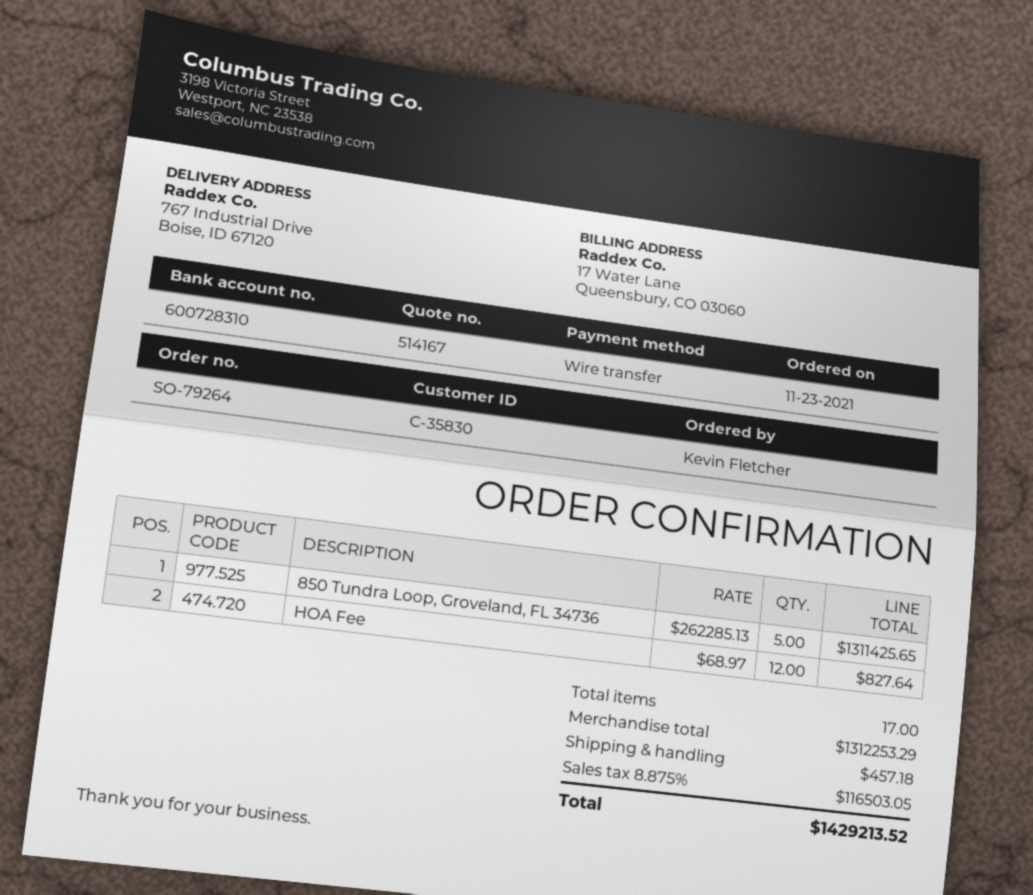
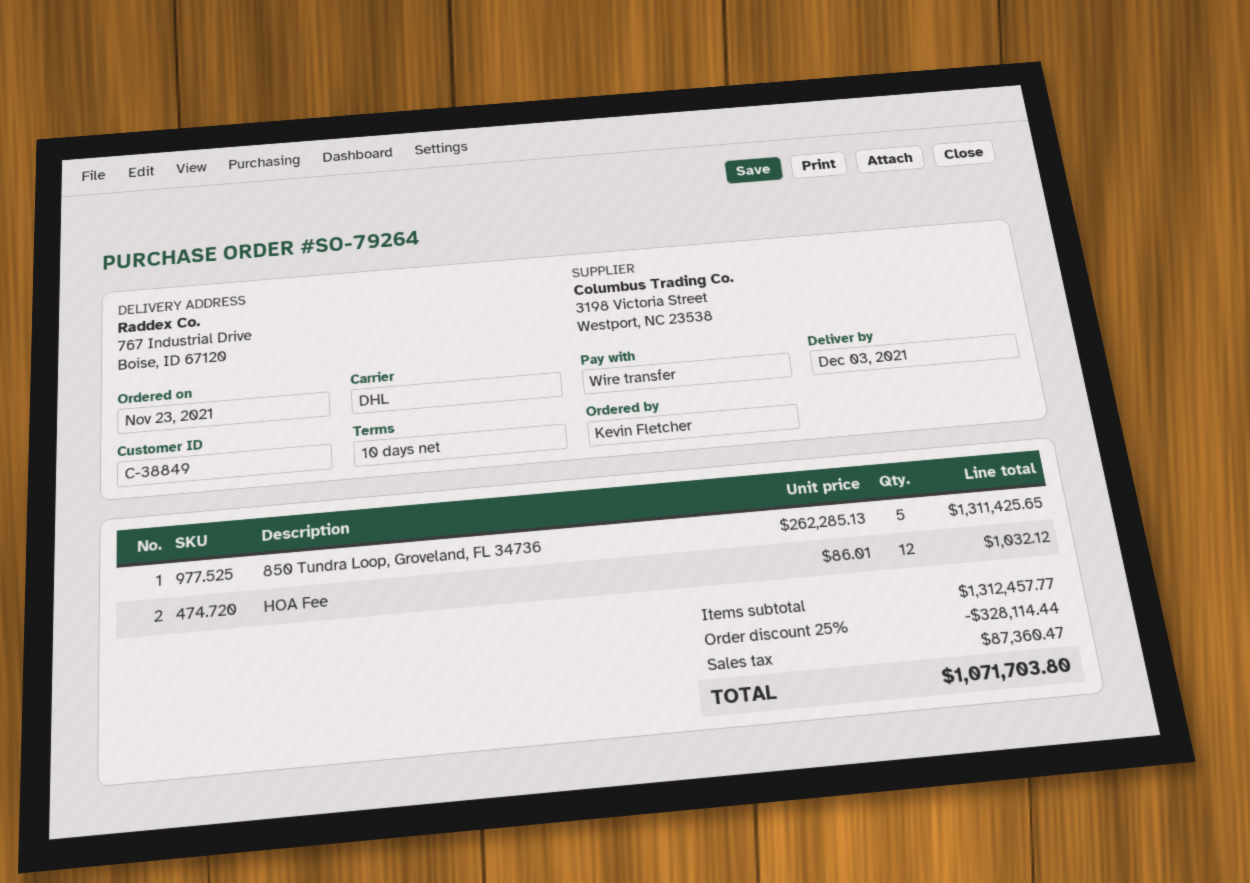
customer number: C-35830 -> C-38849
HOA Fee: 12 x 68.97 = 827.64 -> 12 x 86.01 = 1032.12
subtotal: 1312253.29 -> 1312457.77
discount: none -> 25% = 328114.44
shipping: 457.18 -> none
tax: 116503.05 -> 87360.47
total: 1429213.52 -> 1071703.80

